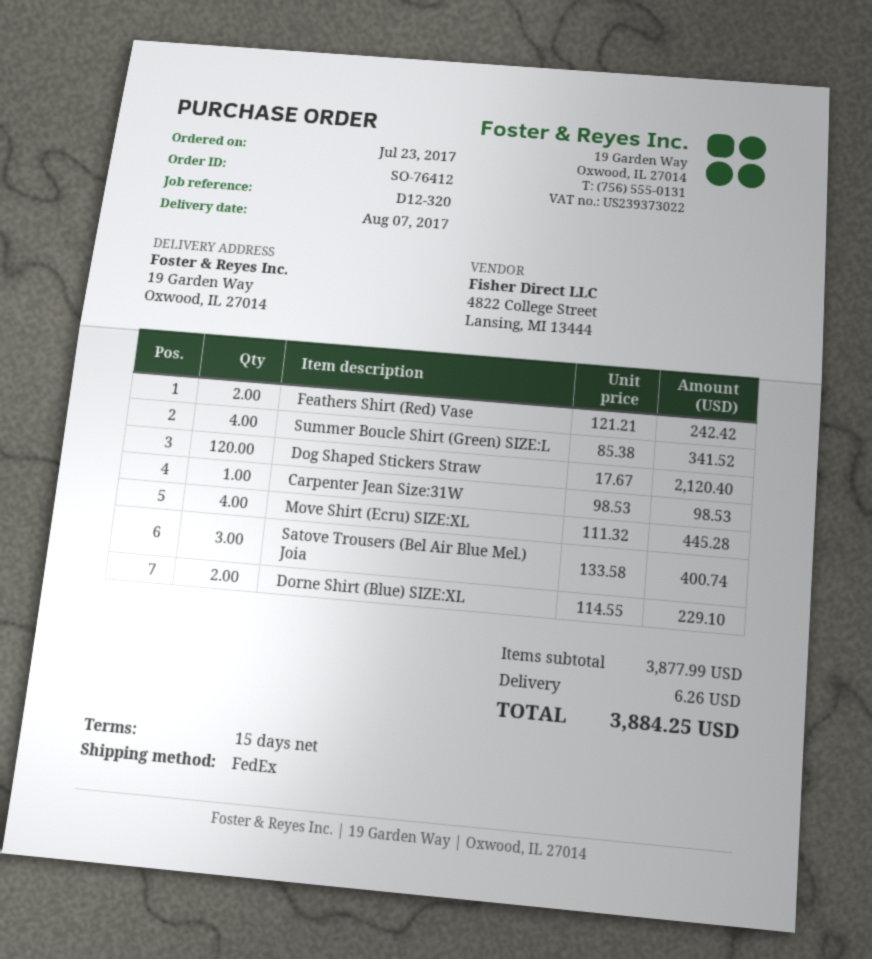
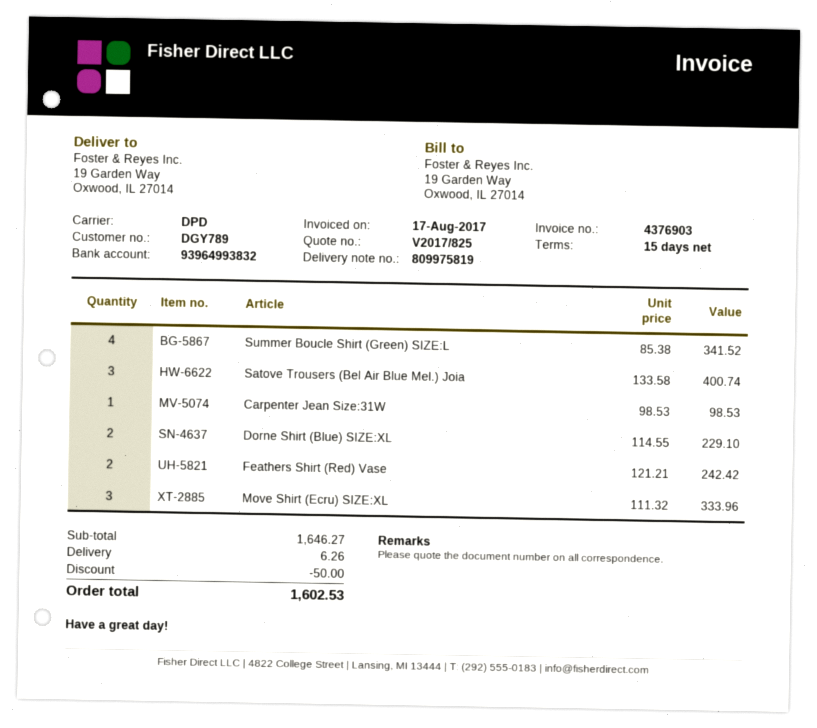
shipping method: FedEx -> DPD
Dog Shaped Stickers Straw: 120 x 17.67 = 2120.40 -> none
Move Shirt (Ecru) SIZE:XL: 4 x 111.32 = 445.28 -> 3 x 111.32 = 333.96
subtotal: 3877.99 -> 1646.27
discount: none -> 50.00
total: 3884.25 -> 1602.53

